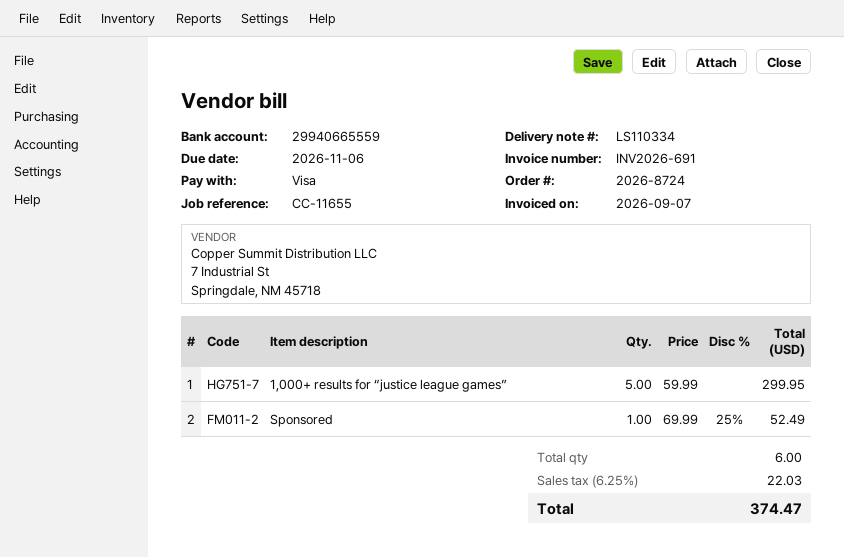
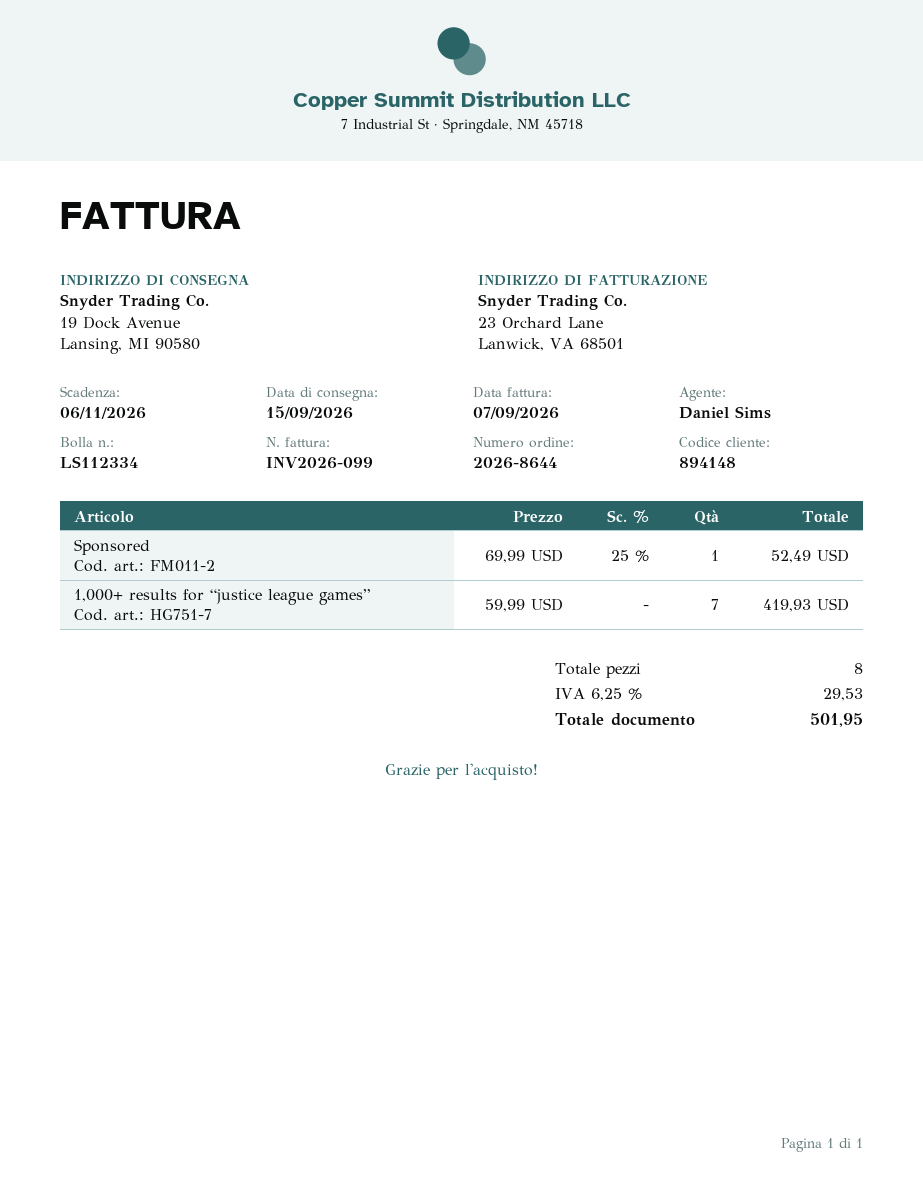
order number: 2026-8724 -> 2026-8644
delivery note number: LS110334 -> LS112334
invoice number: INV2026-691 -> INV2026-099
1,000+ results for “justice league games”: 5 x 59.99 = 299.95 -> 7 x 59.99 = 419.93
total quantity: 6 -> 8
tax: 6.25% = 22.03 -> 6.25% = 29.53
total: 374.47 -> 501.95

